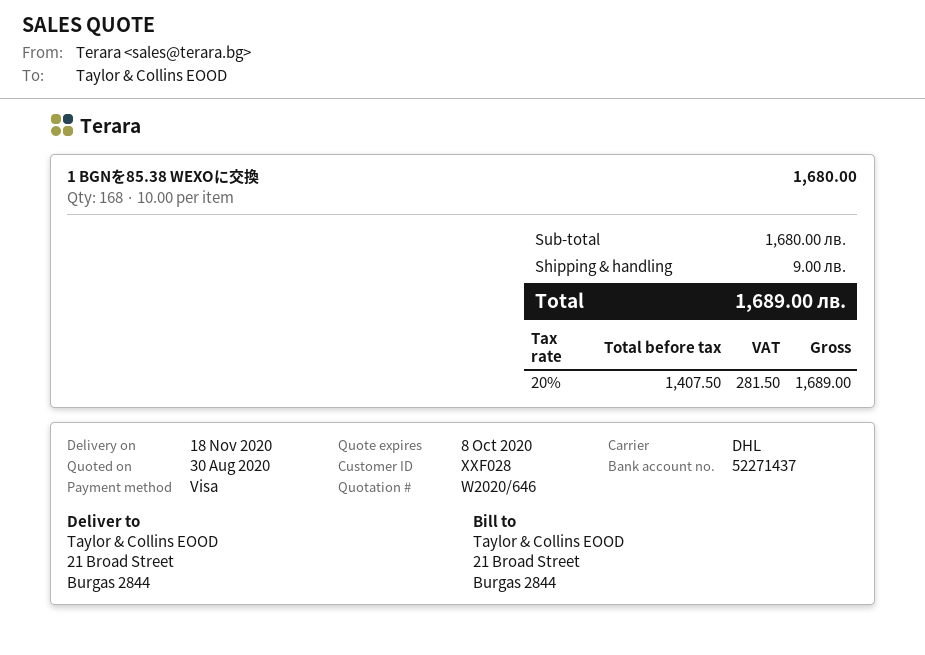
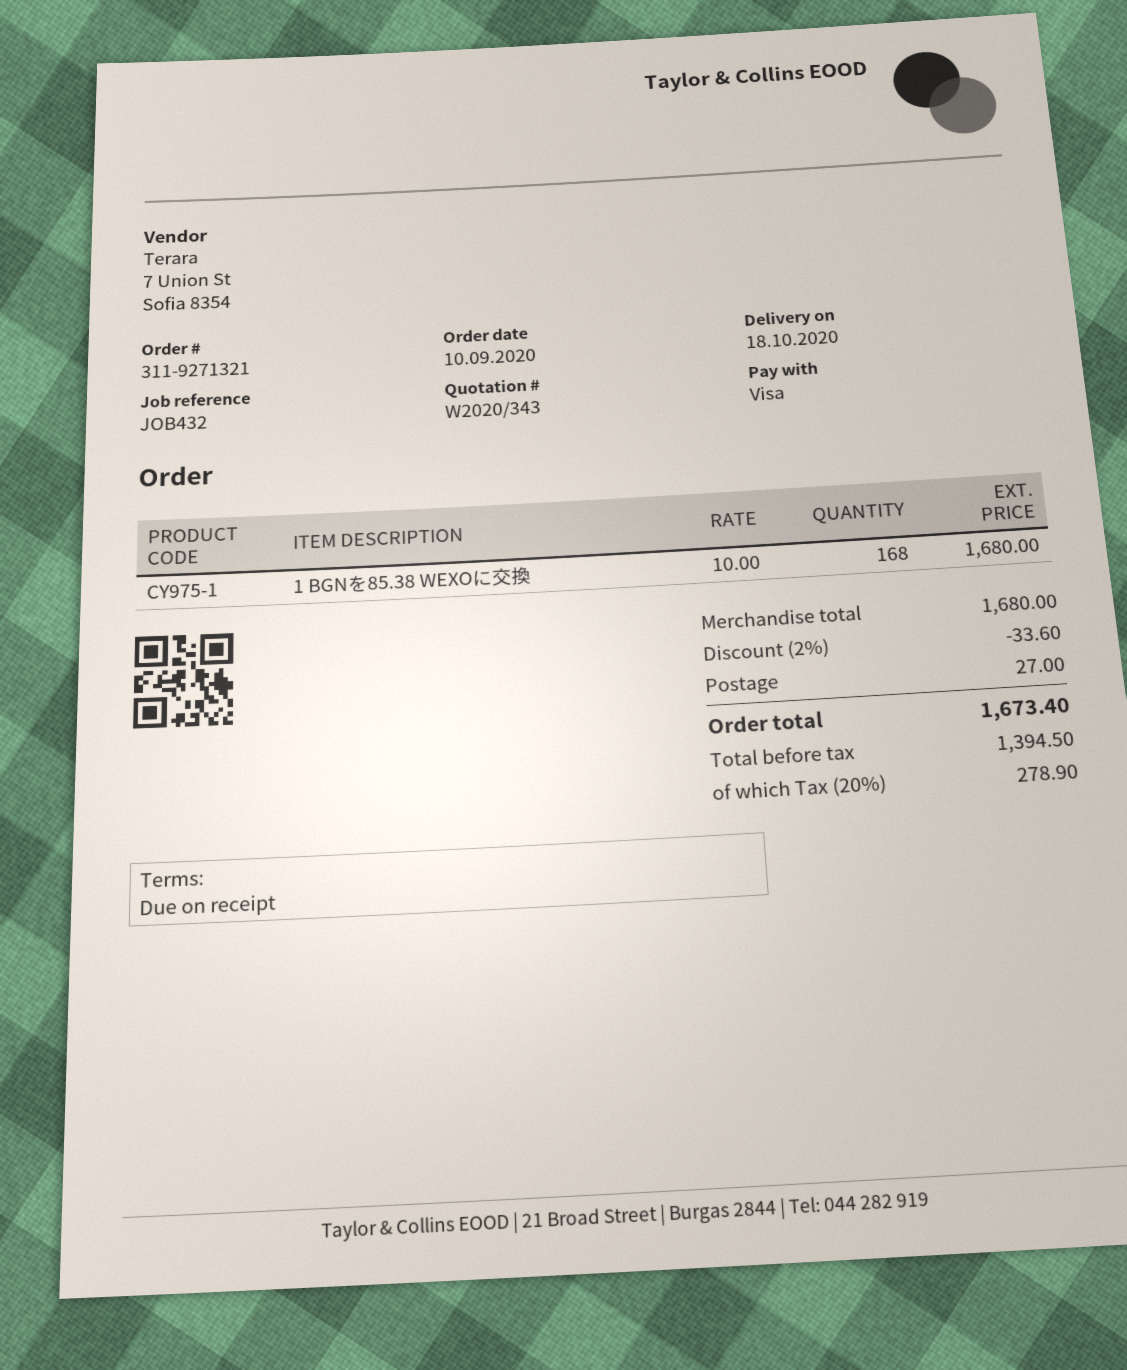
quote number: W2020/646 -> W2020/343
delivery date: 2020-11-18 -> 2020-10-18
discount: none -> 2% = 33.60
shipping: 9.00 -> 27.00
net: 1407.50 -> 1394.50
tax: 20% = 281.50 -> 20% = 278.90
total: 1689.00 -> 1673.40

